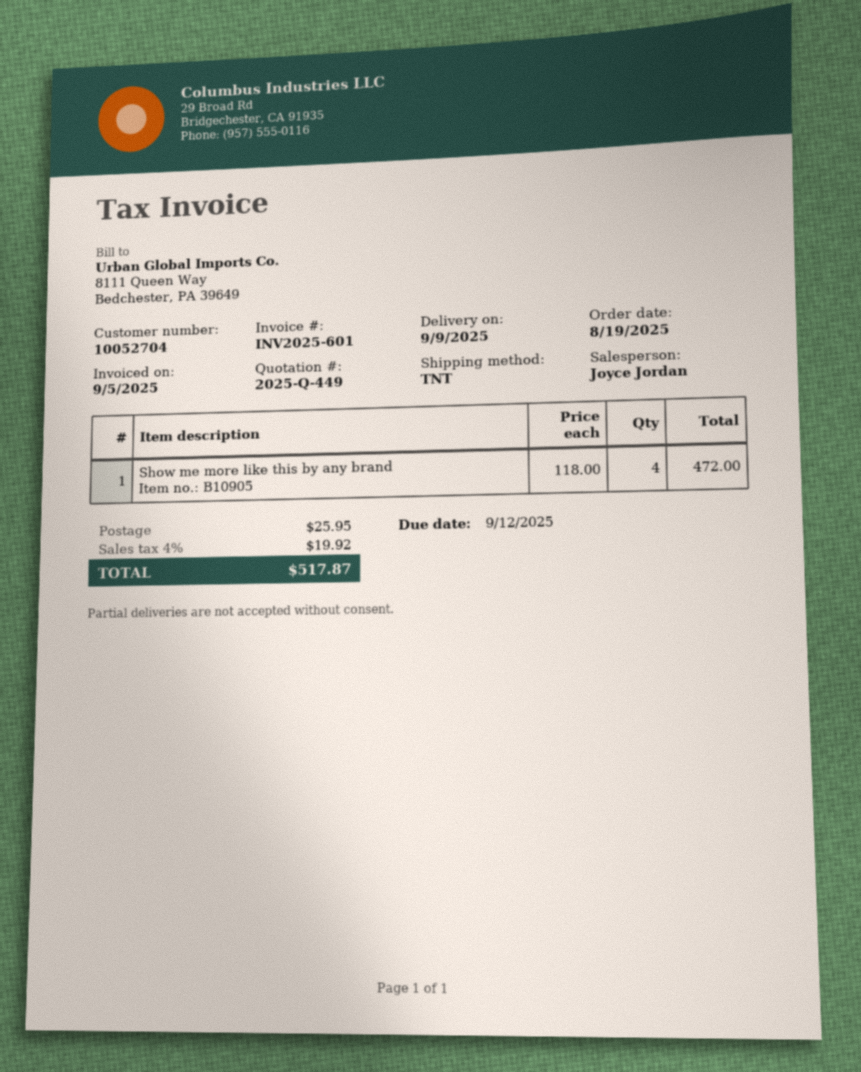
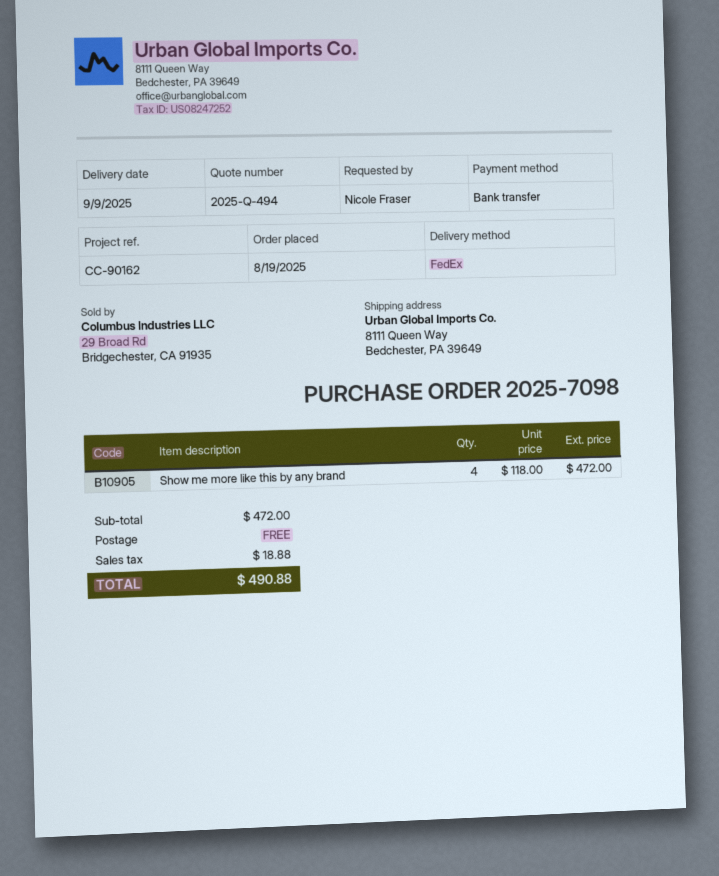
quote number: 2025-Q-449 -> 2025-Q-494
shipping method: TNT -> FedEx
shipping: 25.95 -> 0.00
tax: 19.92 -> 18.88
total: 517.87 -> 490.88

